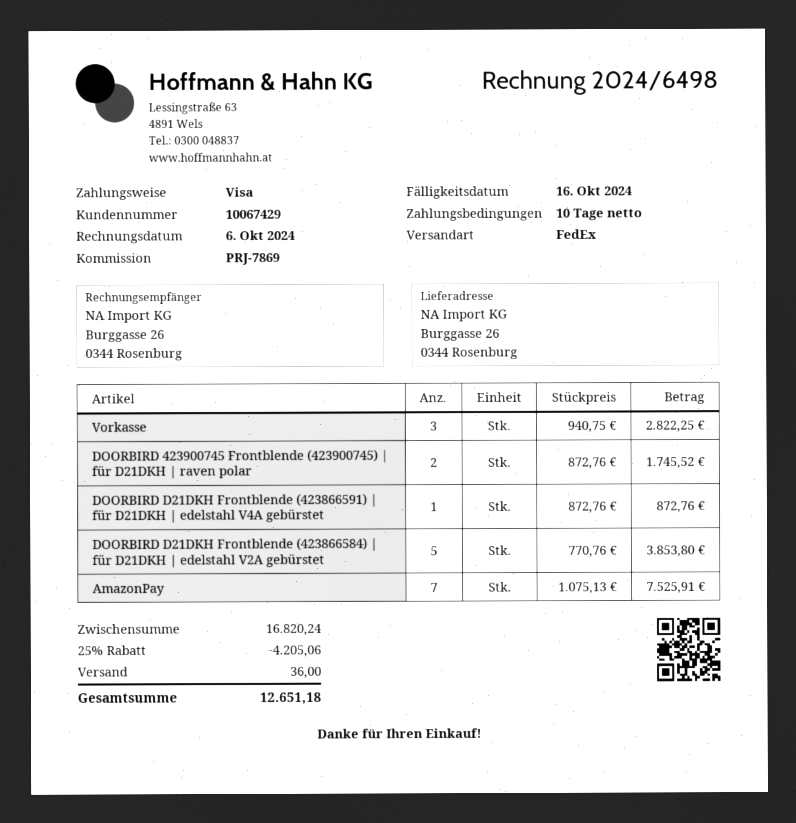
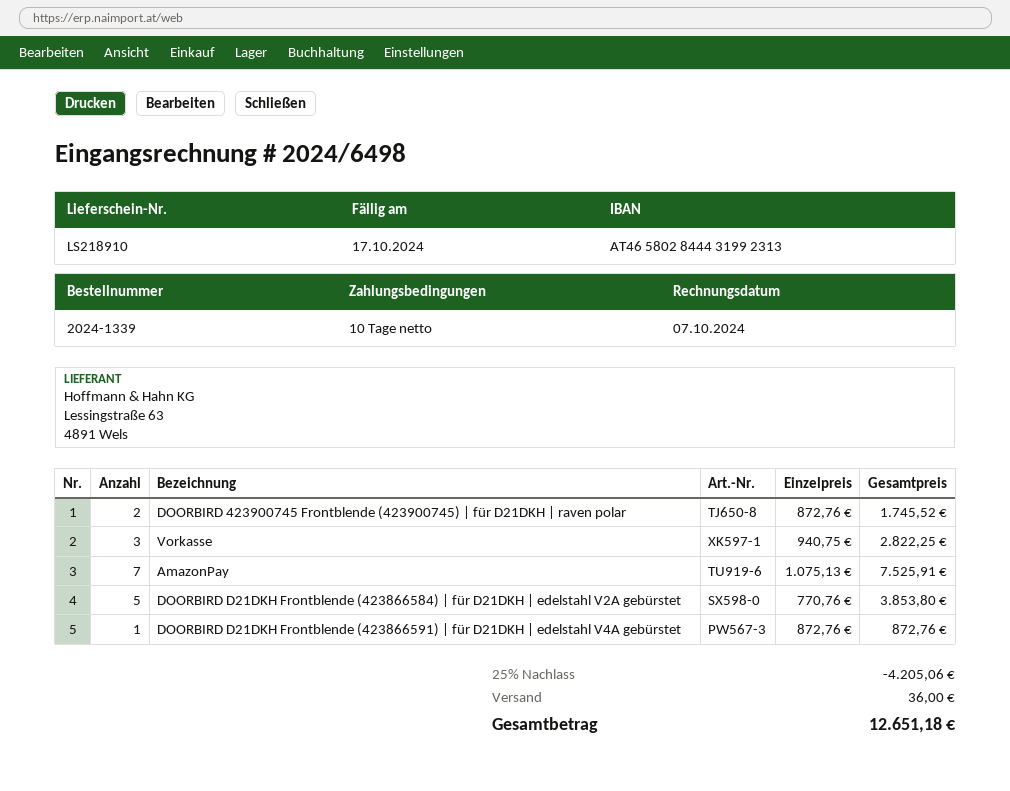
invoice date: 2024-10-06 -> 2024-10-07
due date: 2024-10-16 -> 2024-10-17

